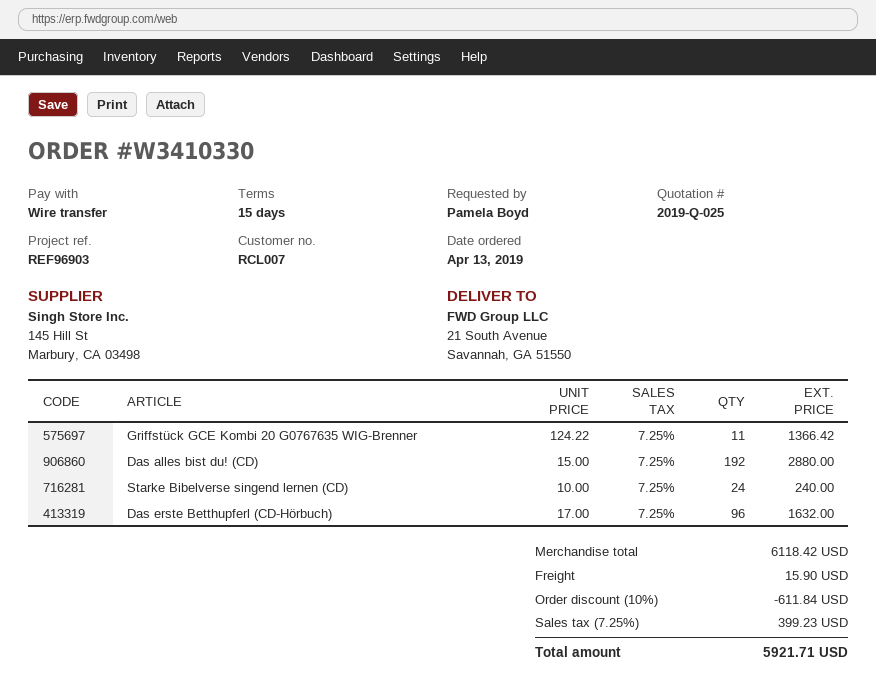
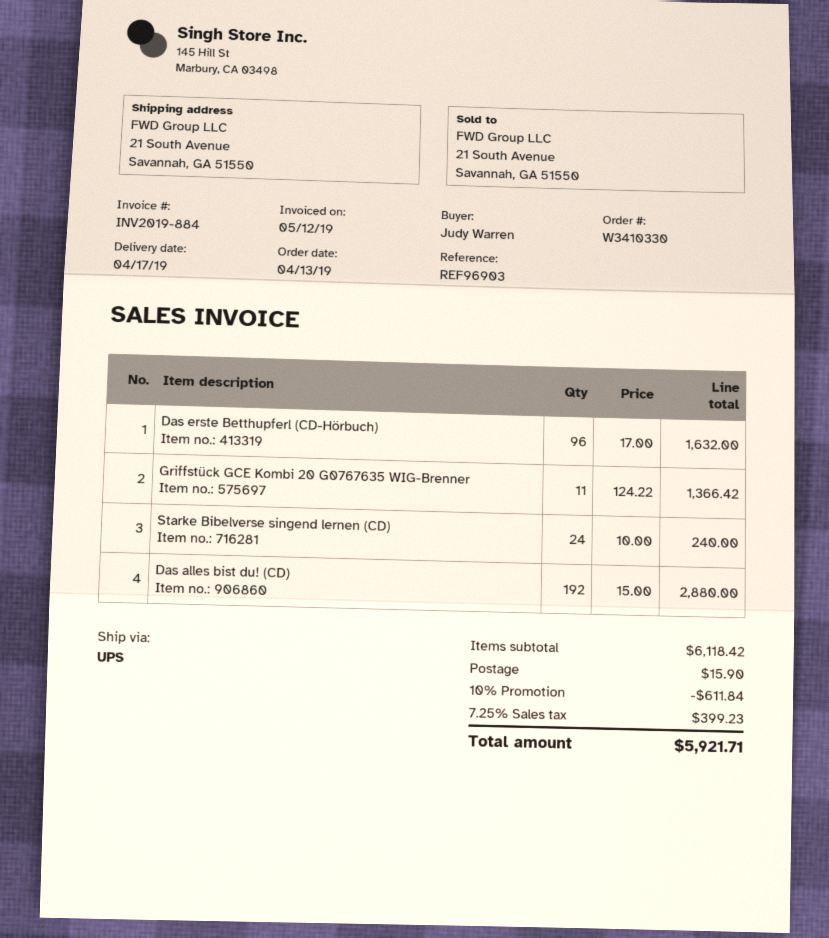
ordered by: Pamela Boyd -> Judy Warren

